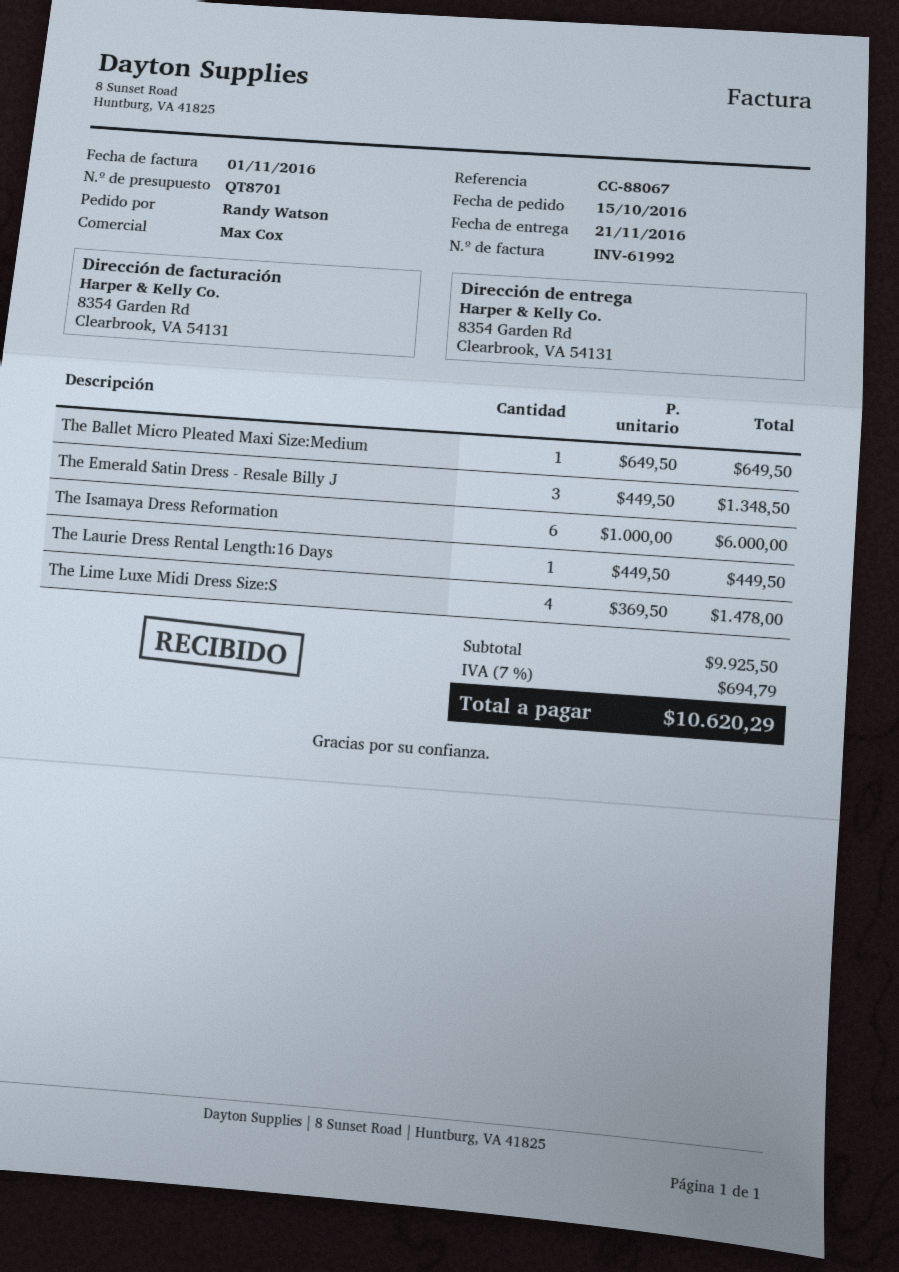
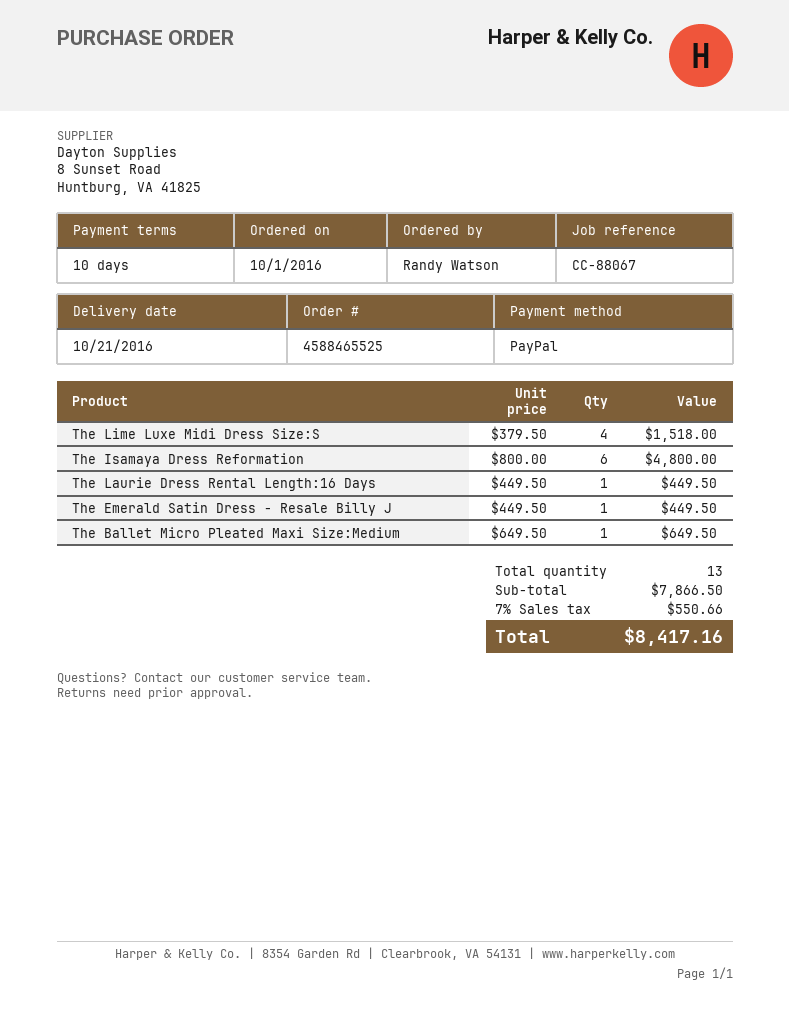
order date: 2016-10-15 -> 2016-10-01
delivery date: 2016-11-21 -> 2016-10-21
The Emerald Satin Dress - Resale Billy J: 3 x 449.50 = 1348.50 -> 1 x 449.50 = 449.50
The Isamaya Dress Reformation: 6 x 1000.00 = 6000.00 -> 6 x 800.00 = 4800.00
The Lime Luxe Midi Dress Size:S: 4 x 369.50 = 1478.00 -> 4 x 379.50 = 1518.00
subtotal: 9925.50 -> 7866.50
tax: 7% = 694.79 -> 7% = 550.66
total: 10620.29 -> 8417.16

